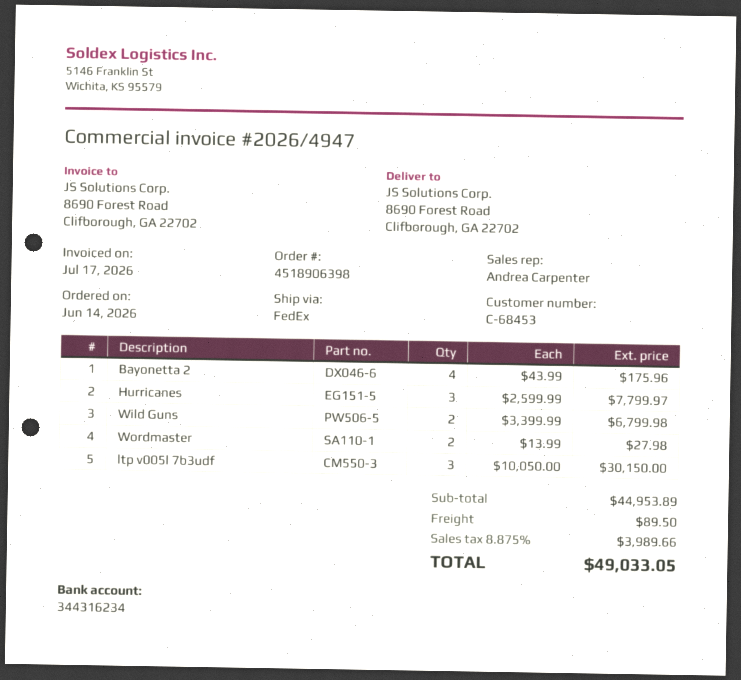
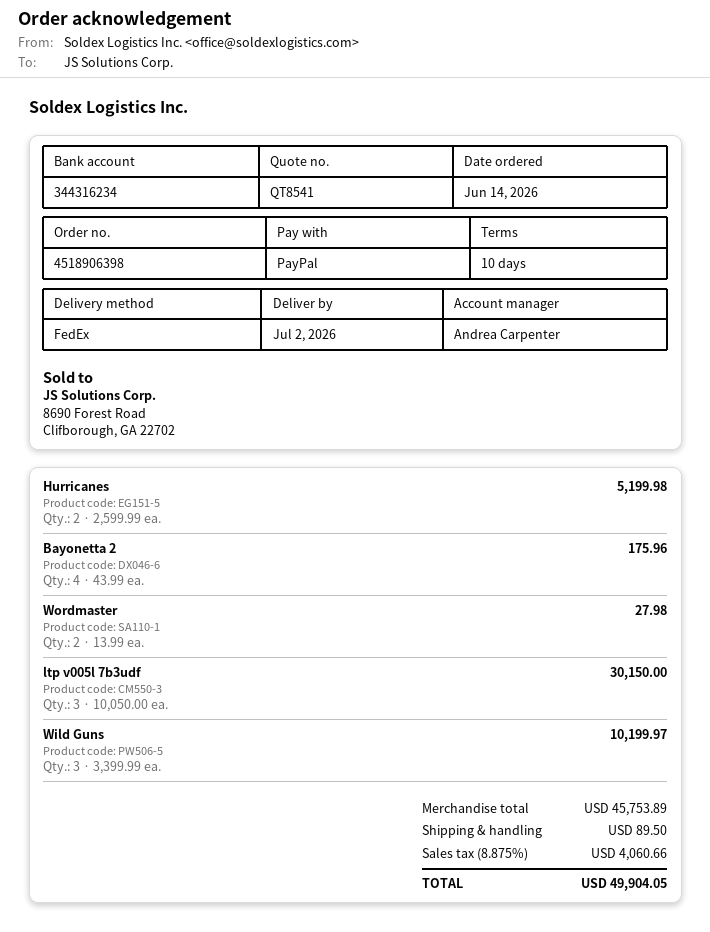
Hurricanes: 3 x 2599.99 = 7799.97 -> 2 x 2599.99 = 5199.98
Wild Guns: 2 x 3399.99 = 6799.98 -> 3 x 3399.99 = 10199.97
subtotal: 44953.89 -> 45753.89
tax: 8.875% = 3989.66 -> 8.875% = 4060.66
total: 49033.05 -> 49904.05

